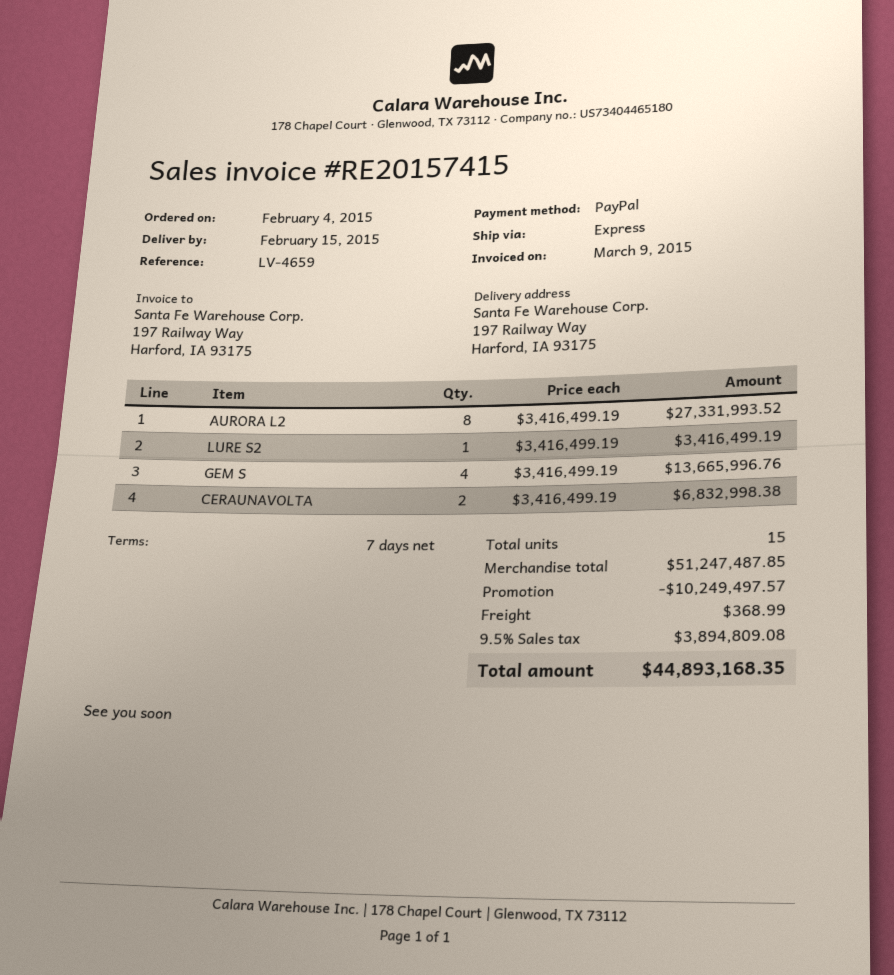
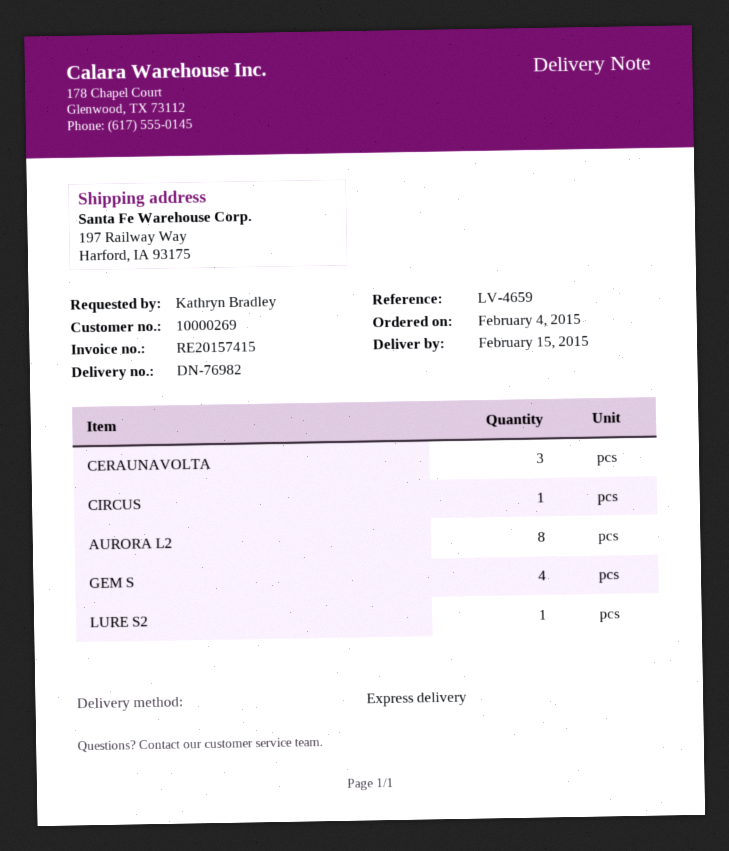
CERAUNAVOLTA: 2 -> 3
CIRCUS: none -> 1

